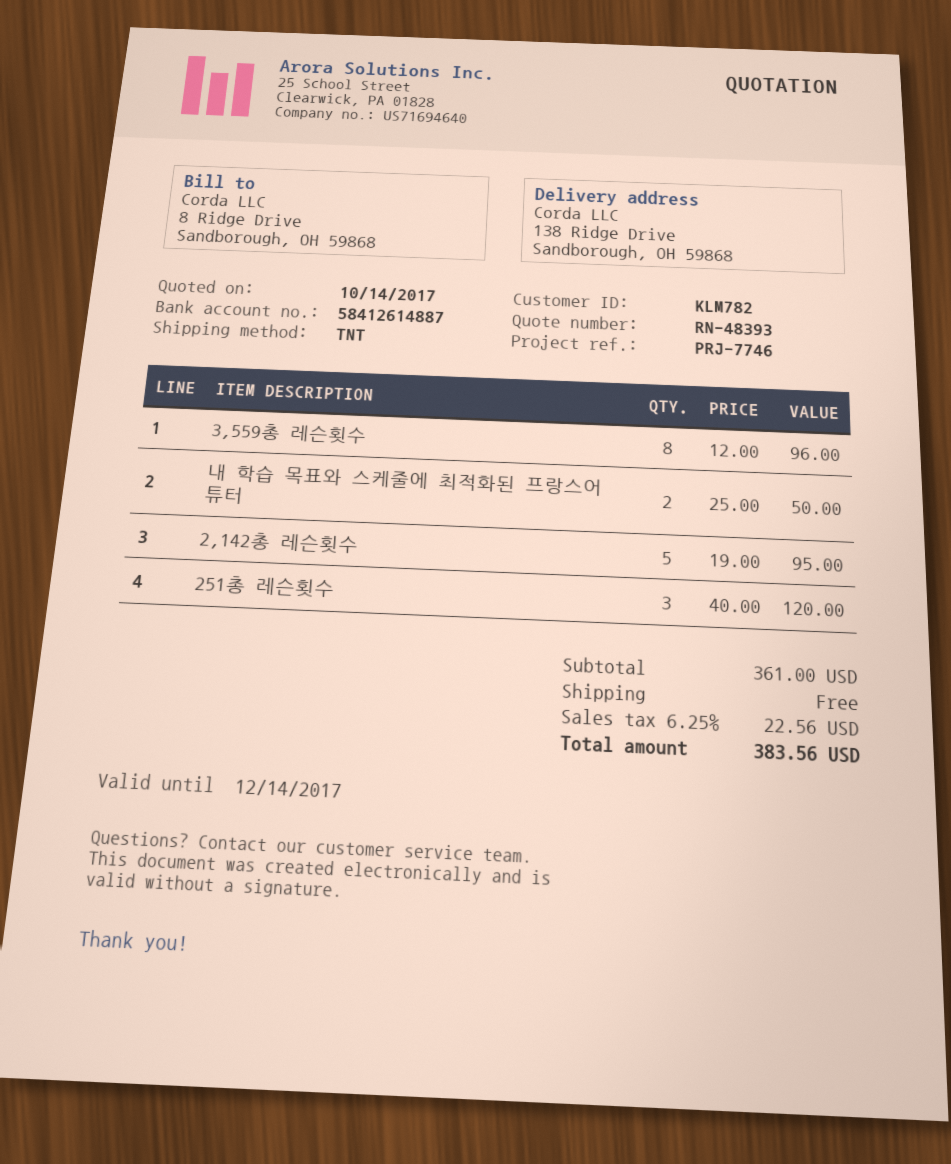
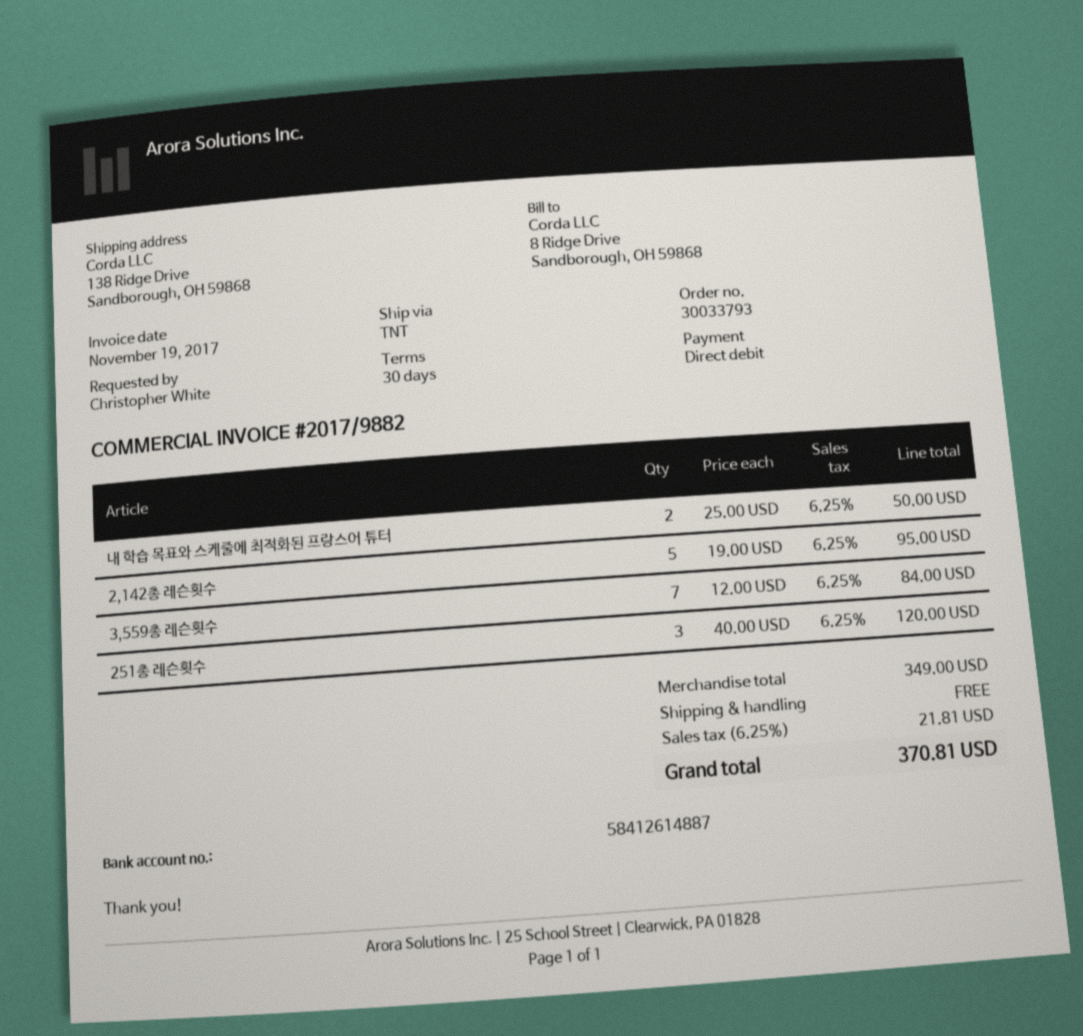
3,559총 레슨횟수: 8 x 12.00 = 96.00 -> 7 x 12.00 = 84.00
subtotal: 361.00 -> 349.00
tax: 6.25% = 22.56 -> 6.25% = 21.81
total: 383.56 -> 370.81

